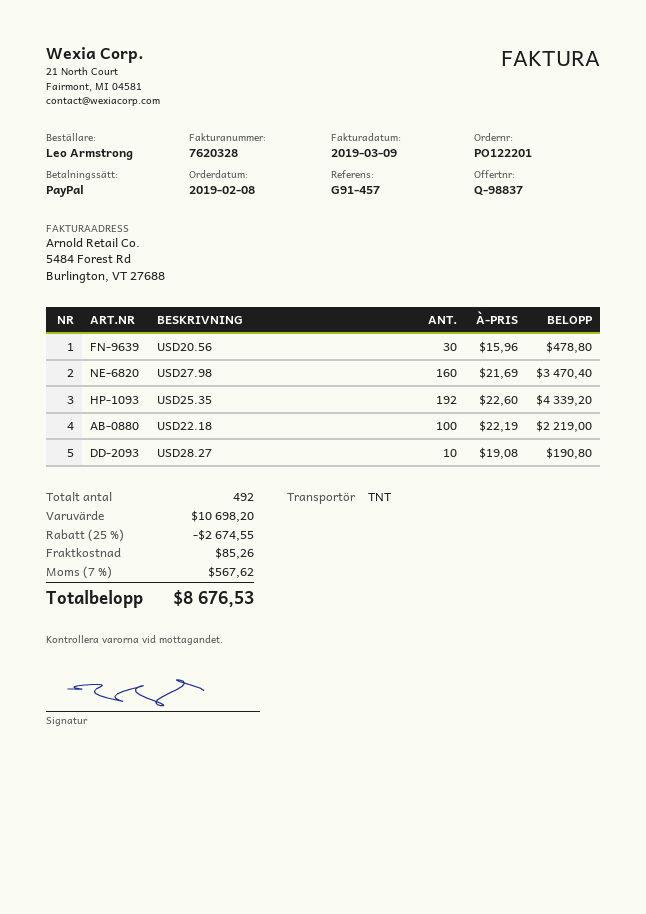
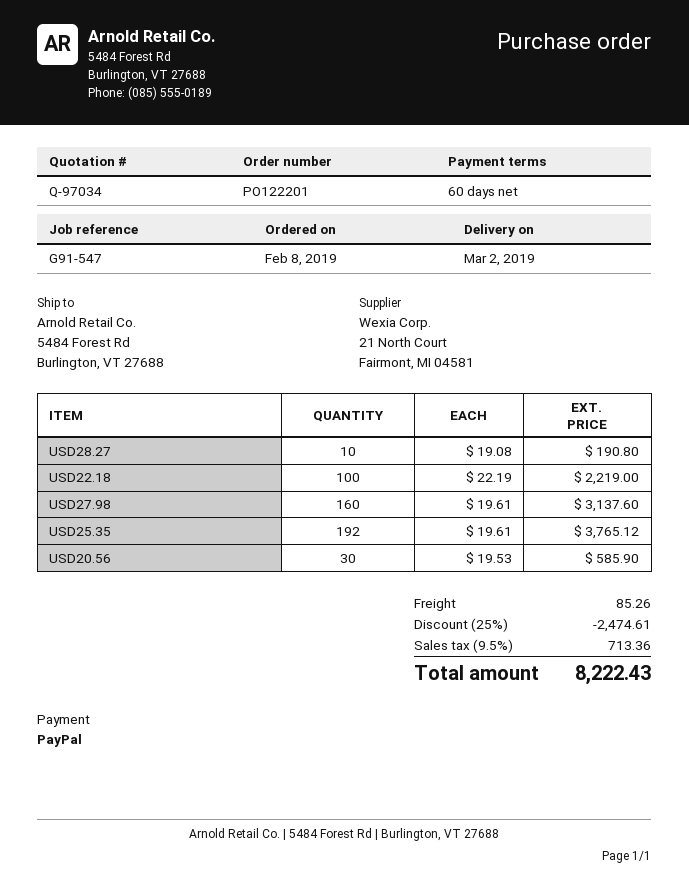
quote number: Q-98837 -> Q-97034
reference: G91-457 -> G91-547
USD20.56: 30 x 15.96 = 478.80 -> 30 x 19.53 = 585.90
USD27.98: 160 x 21.69 = 3470.40 -> 160 x 19.61 = 3137.60
USD25.35: 192 x 22.60 = 4339.20 -> 192 x 19.61 = 3765.12
discount: 25% = 2674.55 -> 25% = 2474.61
tax: 7% = 567.62 -> 9.5% = 713.36
total: 8676.53 -> 8222.43

